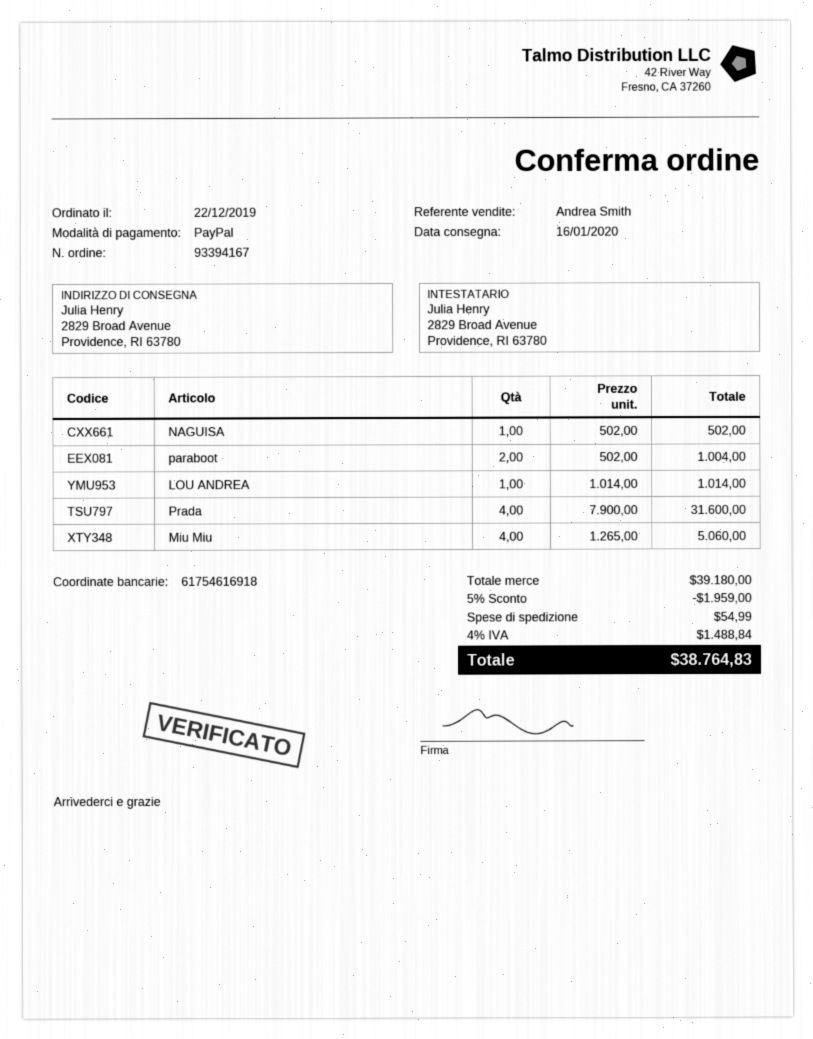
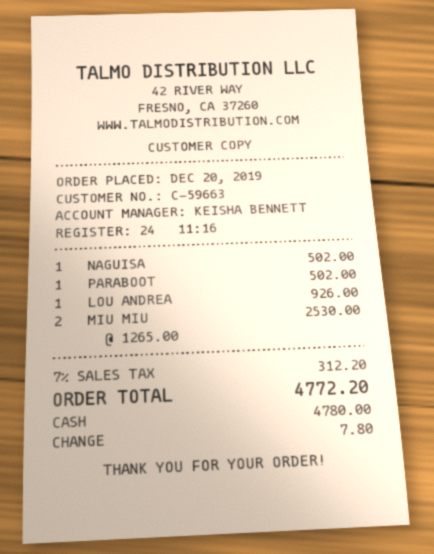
order date: 2019-12-22 -> 2019-12-20
sales rep: Andrea Smith -> KEISHA BENNETT
payment method: PayPal -> cash
paraboot: 2 x 502.00 = 1004.00 -> 1 x 502.00 = 502.00
LOU ANDREA: 1 x 1014.00 = 1014.00 -> 1 x 926.00 = 926.00
Prada: 4 x 7900.00 = 31600.00 -> none
Miu Miu: 4 x 1265.00 = 5060.00 -> 2 x 1265.00 = 2530.00
discount: 5% = 1959.00 -> none
shipping: 54.99 -> none
tax: 4% = 1488.84 -> 7% = 312.20
total: 38764.83 -> 4772.20

